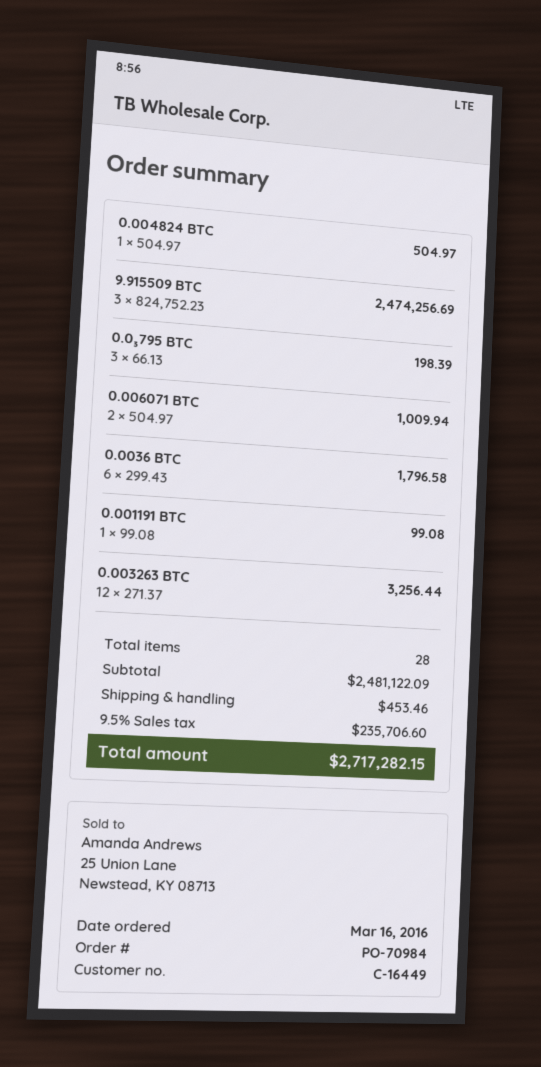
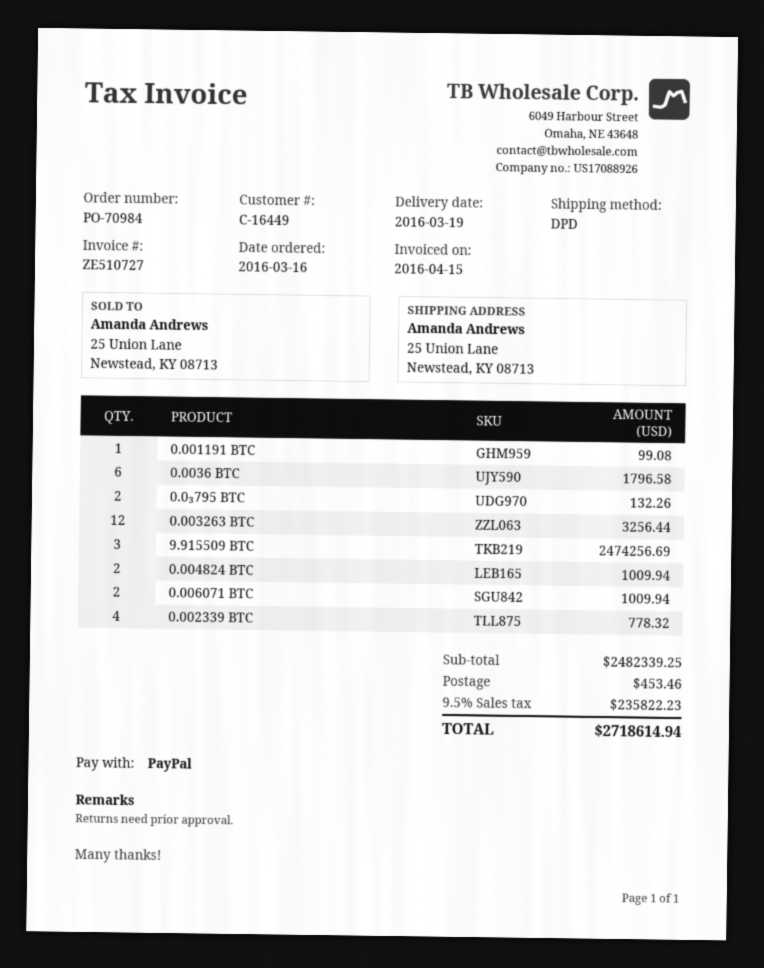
0.004824 BTC: 1 for 504.97 -> 2 for 1009.94
0.0₃795 BTC: 3 for 198.39 -> 2 for 132.26
0.002339 BTC: none -> 4 for 778.32
subtotal: 2481122.09 -> 2482339.25
tax: 9.5% = 235706.60 -> 9.5% = 235822.23
total: 2717282.15 -> 2718614.94

